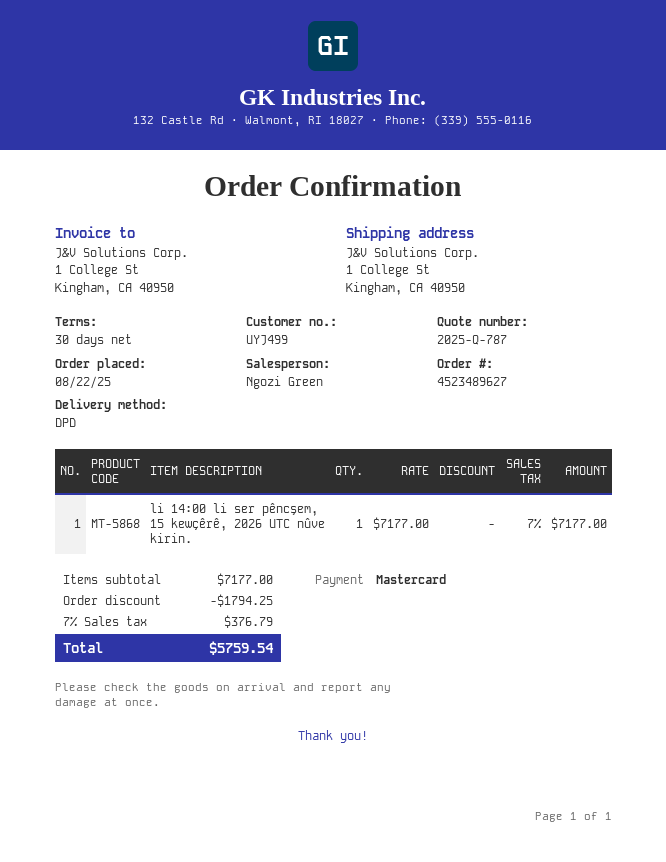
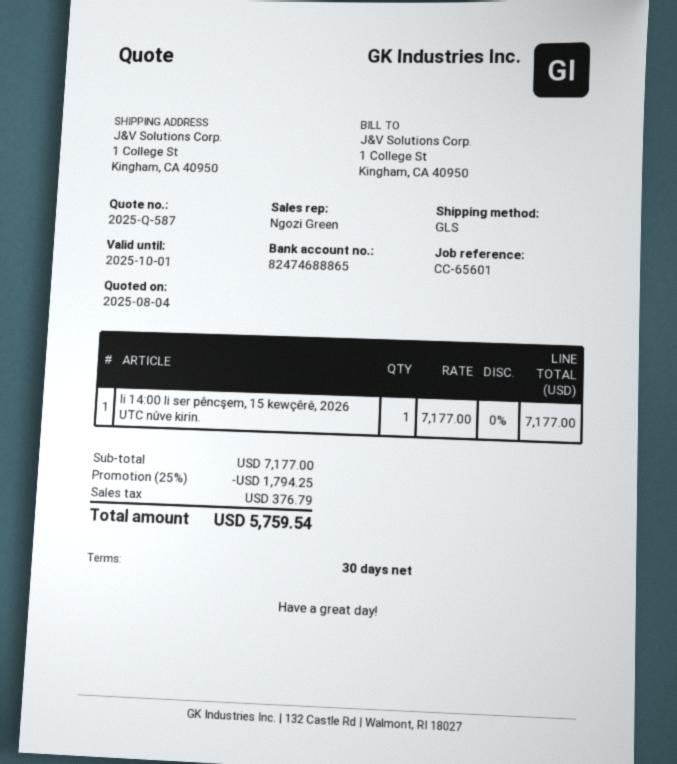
quote number: 2025-Q-787 -> 2025-Q-587
shipping method: DPD -> GLS

